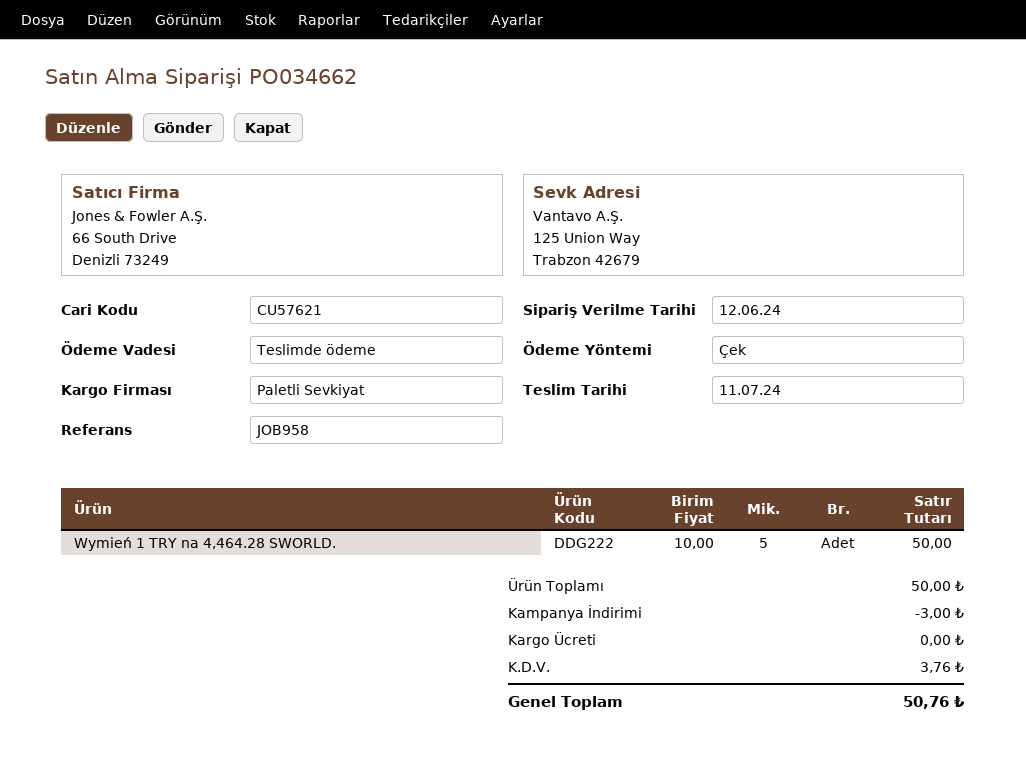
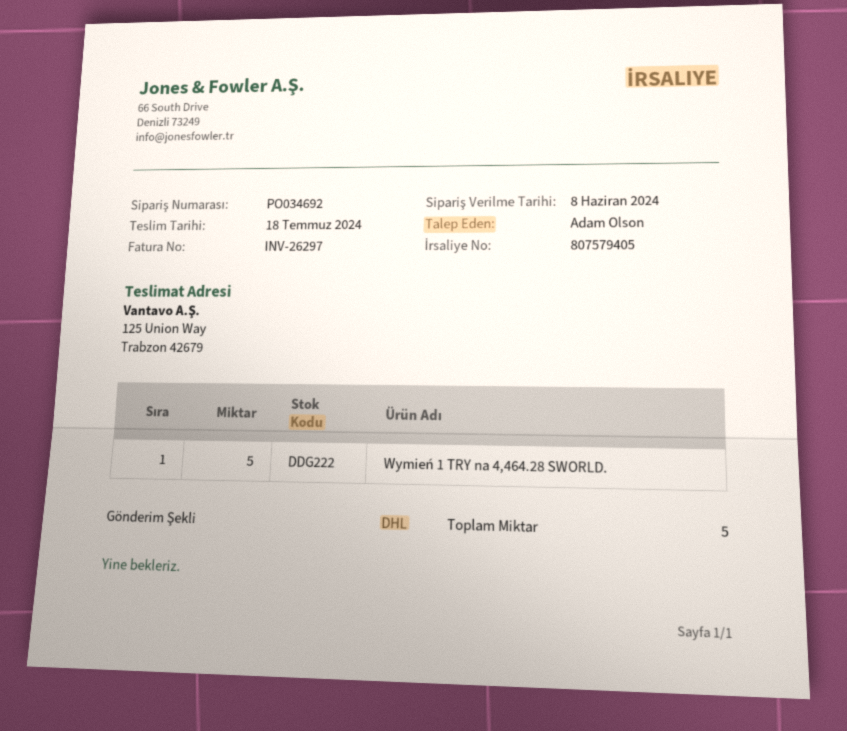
order number: PO034662 -> PO034692
order date: 2024-06-12 -> 2024-06-08
delivery date: 2024-07-11 -> 2024-07-18
shipping method: pallet freight -> DHL

